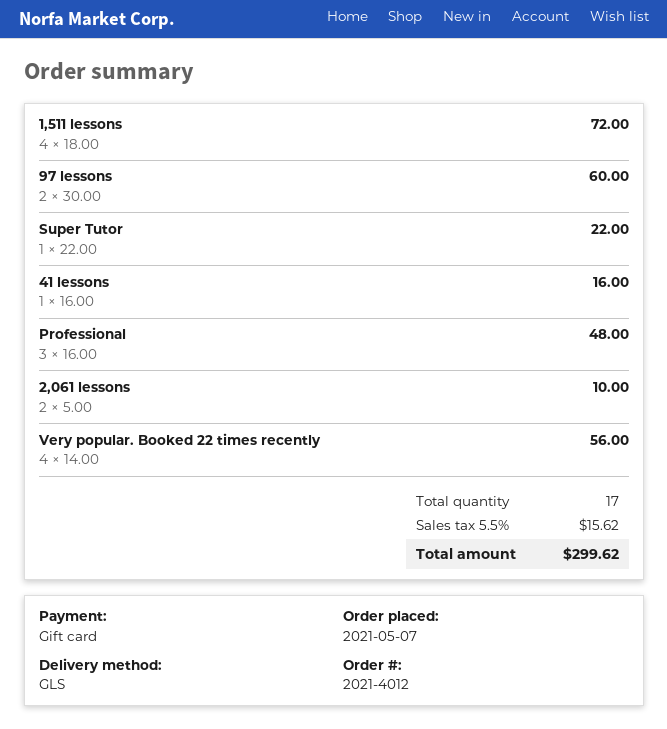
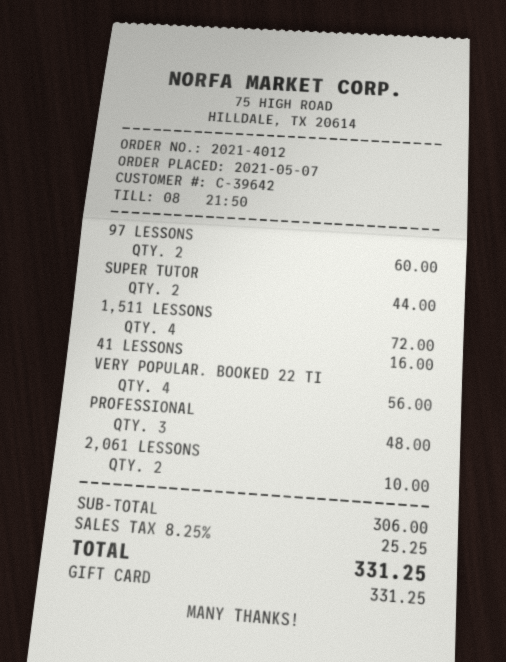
Super Tutor: 1 for 22.00 -> 2 for 44.00
tax: 5.5% = 15.62 -> 8.25% = 25.25
total: 299.62 -> 331.25

